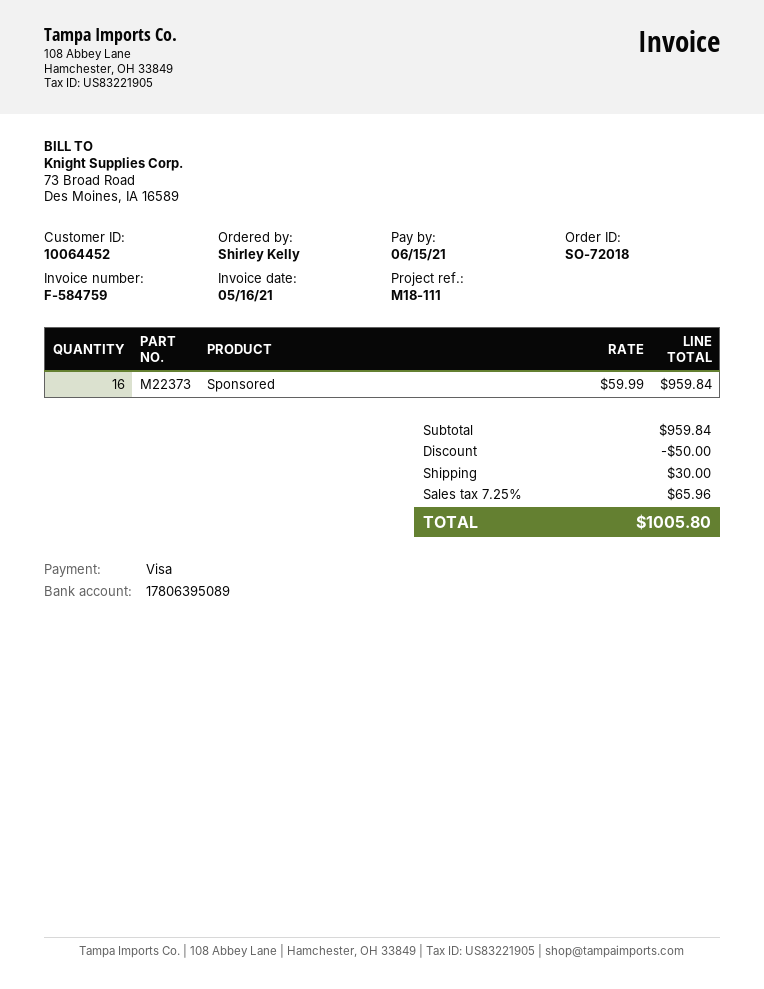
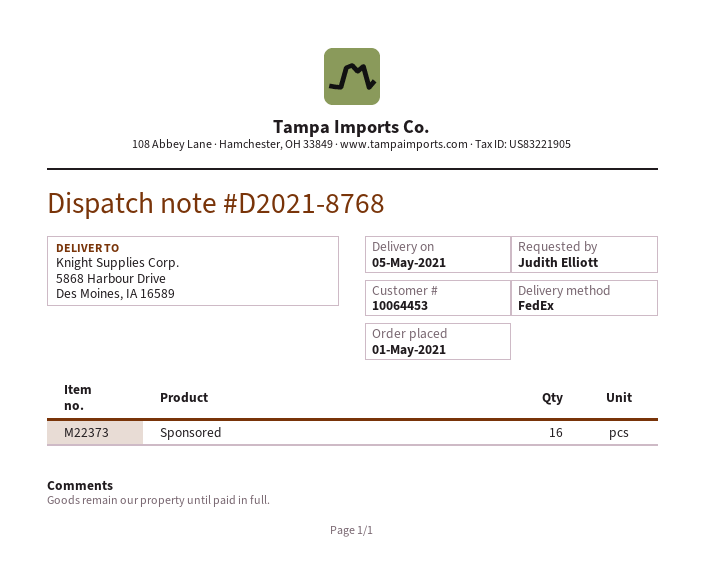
customer number: 10064452 -> 10064453
ordered by: Shirley Kelly -> Judith Elliott

